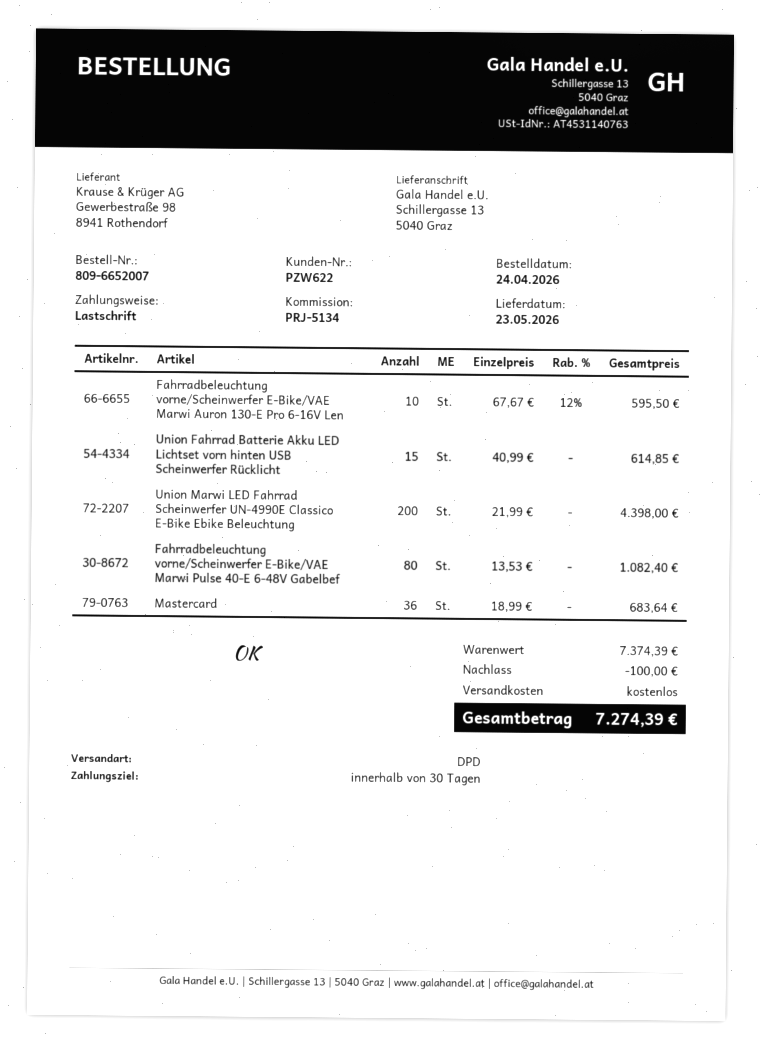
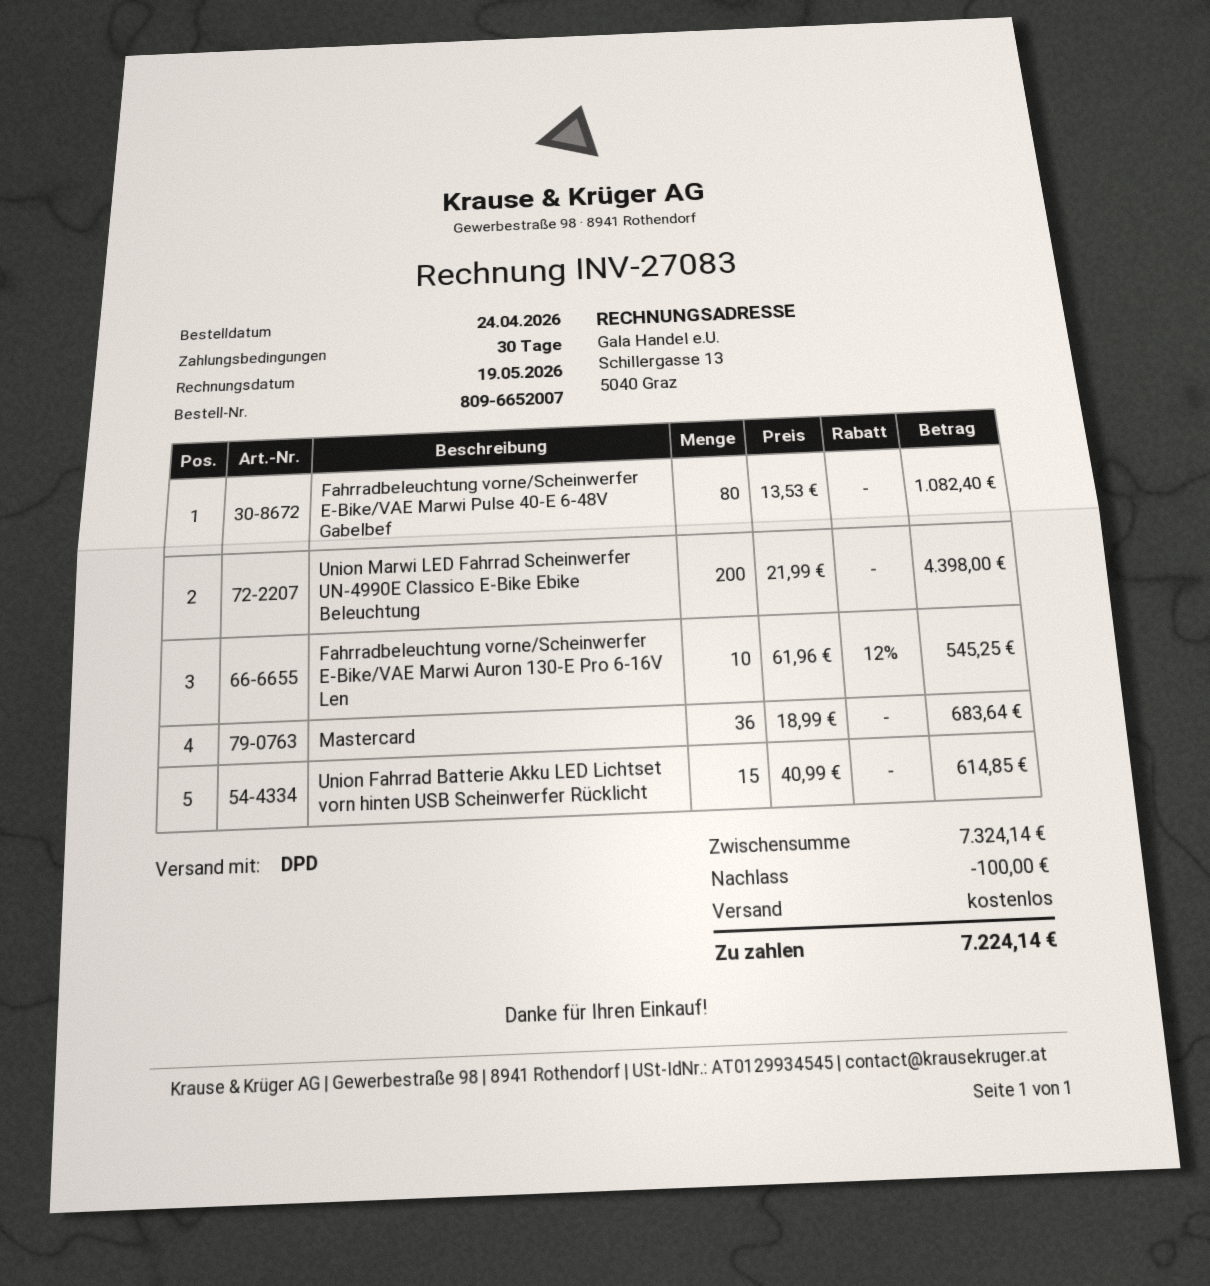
Fahrradbeleuchtung vorne/Scheinwerfer E-Bike/VAE Marwi Auron 130-E Pro 6-16V Len: 10 x 67.67 - 12% = 595.50 -> 10 x 61.96 - 12% = 545.25
subtotal: 7374.39 -> 7324.14
total: 7274.39 -> 7224.14

